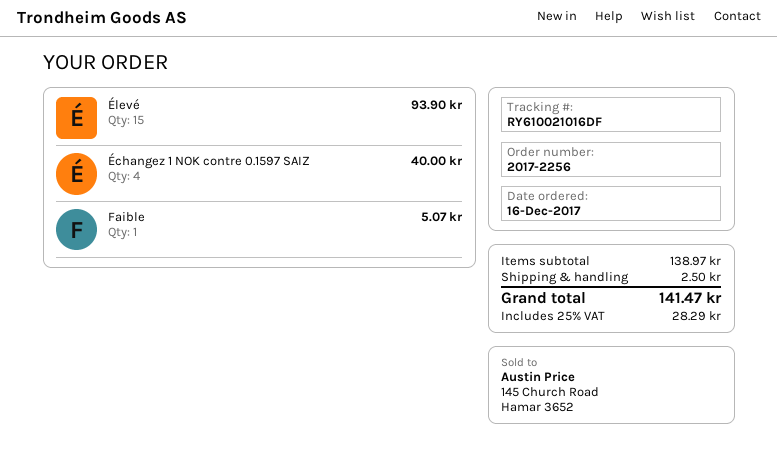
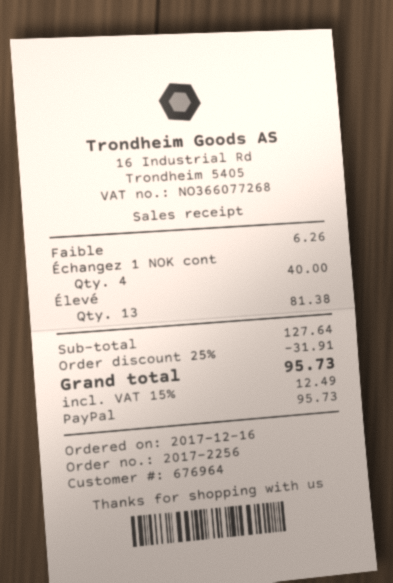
Élevé: 15 for 93.90 -> 13 for 81.38
Faible: 1 for 5.07 -> 1 for 6.26
subtotal: 138.97 -> 127.64
discount: none -> 25% = 31.91
shipping: 2.50 -> none
tax: 25% = 28.29 -> 15% = 12.49
total: 141.47 -> 95.73

